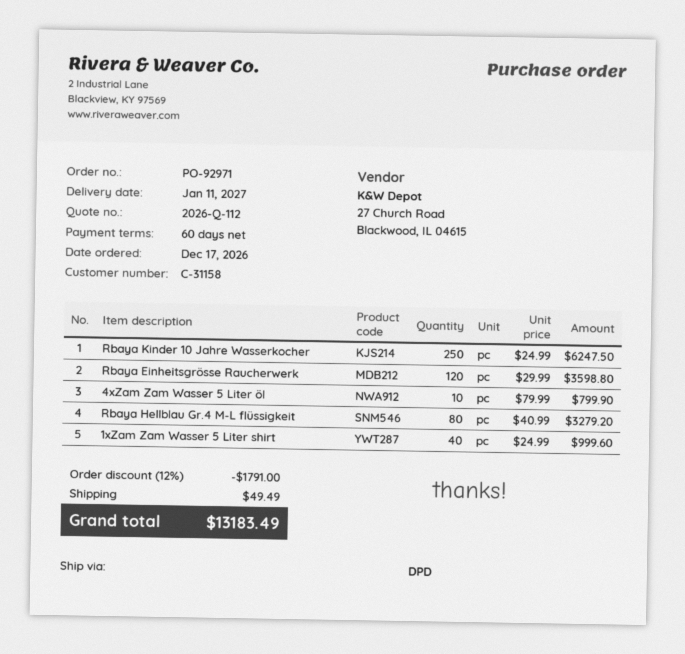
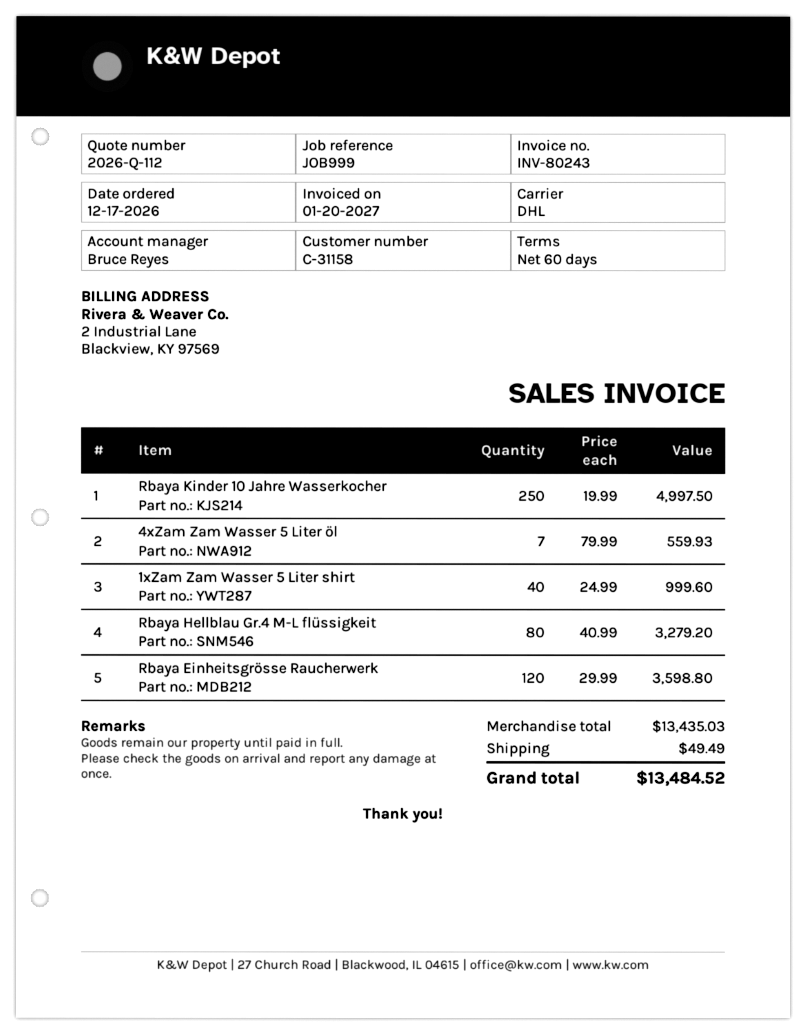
shipping method: DPD -> DHL
Rbaya Kinder 10 Jahre Wasserkocher: 250 x 24.99 = 6247.50 -> 250 x 19.99 = 4997.50
4xZam Zam Wasser 5 Liter öl: 10 x 79.99 = 799.90 -> 7 x 79.99 = 559.93
discount: 12% = 1791.00 -> none
total: 13183.49 -> 13484.52

